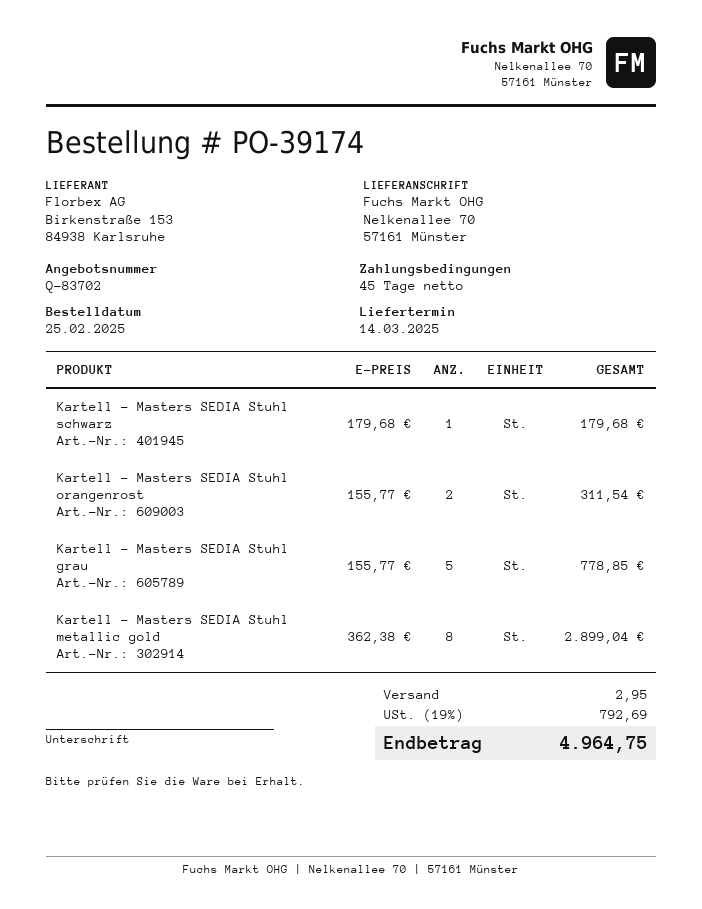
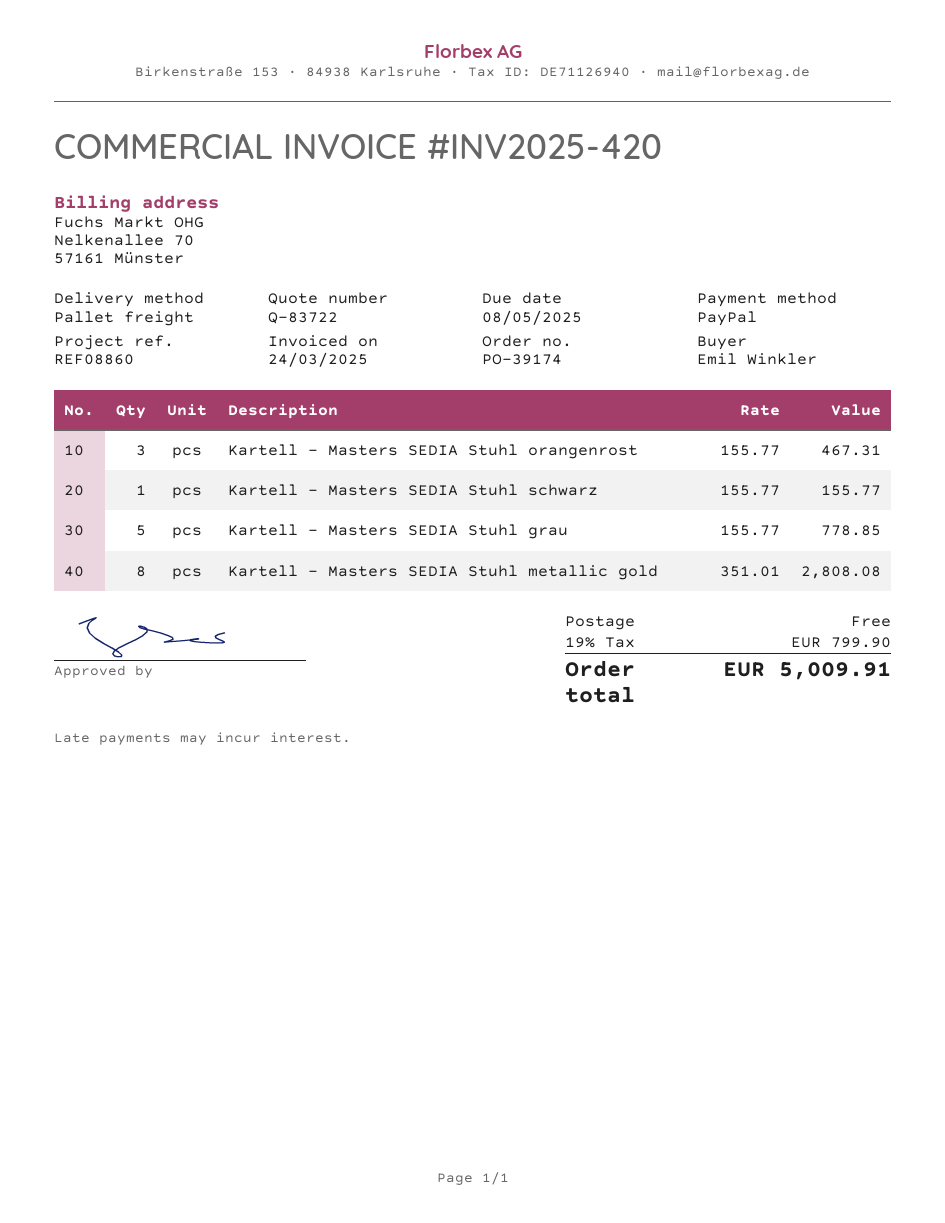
quote number: Q-83702 -> Q-83722
Kartell - Masters SEDIA Stuhl schwarz: 1 x 179.68 = 179.68 -> 1 x 155.77 = 155.77
Kartell - Masters SEDIA Stuhl orangenrost: 2 x 155.77 = 311.54 -> 3 x 155.77 = 467.31
Kartell - Masters SEDIA Stuhl metallic gold: 8 x 362.38 = 2899.04 -> 8 x 351.01 = 2808.08
shipping: 2.95 -> 0.00
tax: 19% = 792.69 -> 19% = 799.90
total: 4964.75 -> 5009.91

